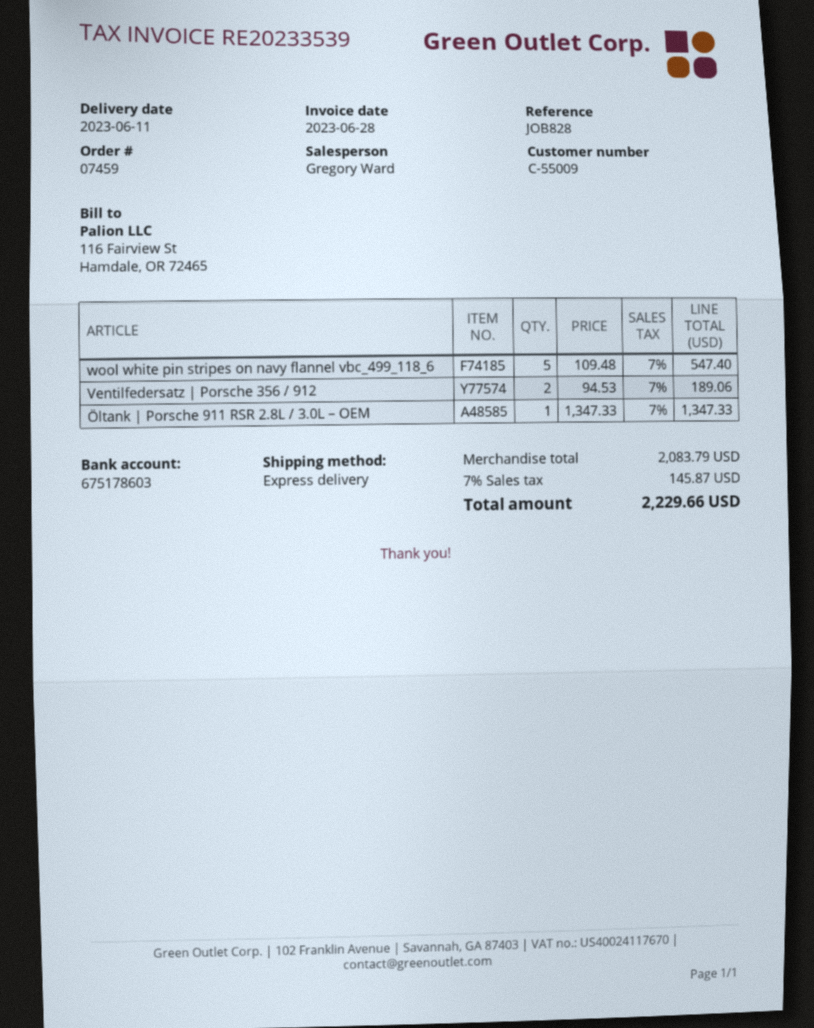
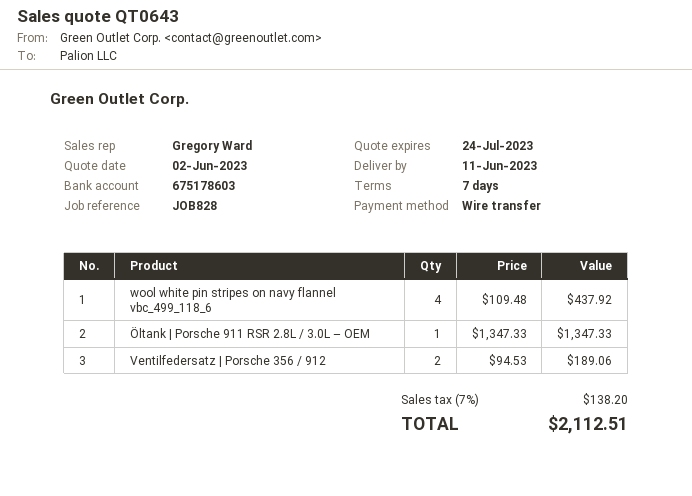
wool white pin stripes on navy flannel vbc_499_118_6: 5 x 109.48 = 547.40 -> 4 x 109.48 = 437.92
tax: 7% = 145.87 -> 7% = 138.20
total: 2229.66 -> 2112.51

